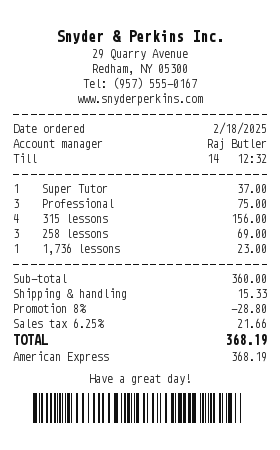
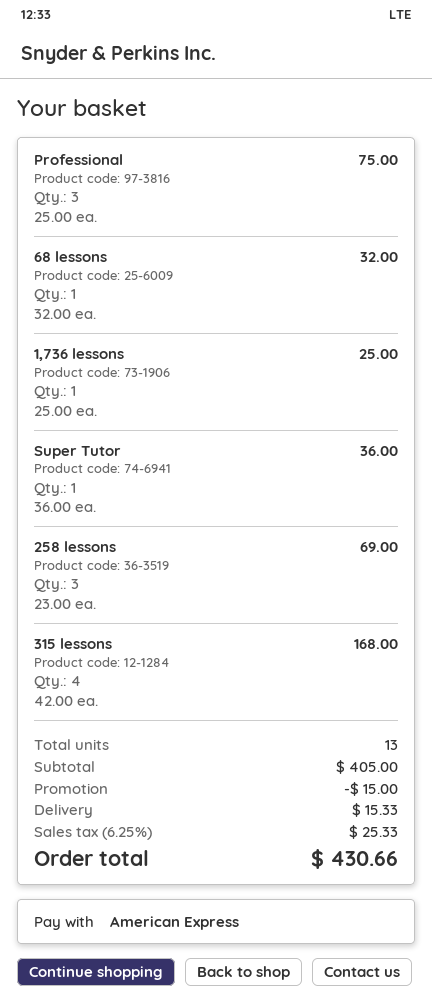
Super Tutor: 1 for 37.00 -> 1 for 36.00
315 lessons: 4 for 156.00 -> 4 for 168.00
1,736 lessons: 1 for 23.00 -> 1 for 25.00
68 lessons: none -> 1 for 32.00
subtotal: 360.00 -> 405.00
discount: 28.80 -> 15.00
tax: 6.25% = 21.66 -> 6.25% = 25.33
total: 368.19 -> 430.66

